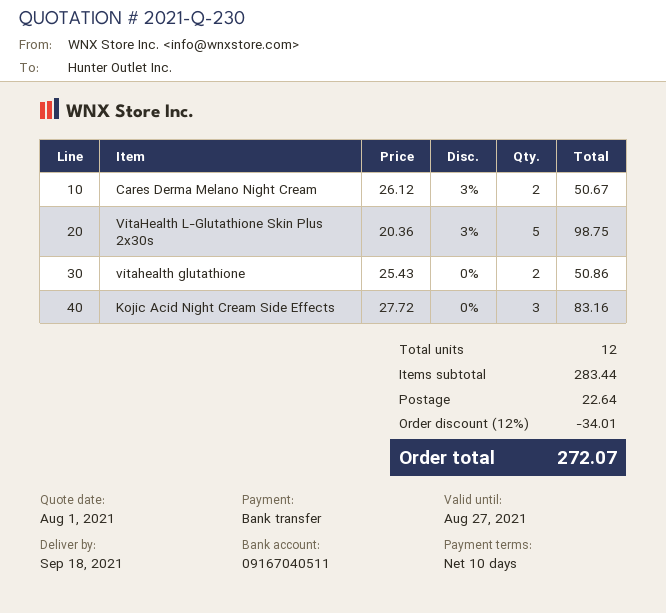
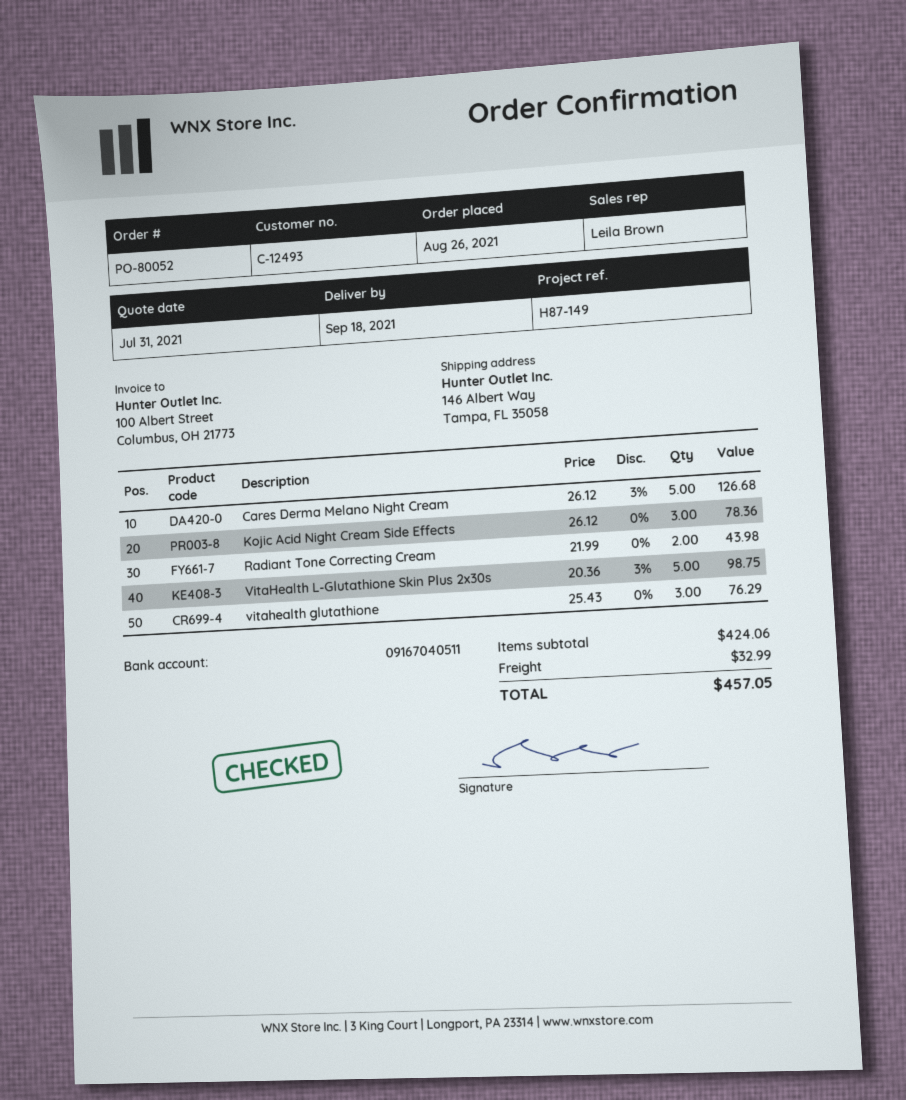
quote date: 2021-08-01 -> 2021-07-31
Cares Derma Melano Night Cream: 2 x 26.12 - 3% = 50.67 -> 5 x 26.12 - 3% = 126.68
vitahealth glutathione: 2 x 25.43 = 50.86 -> 3 x 25.43 = 76.29
Kojic Acid Night Cream Side Effects: 3 x 27.72 = 83.16 -> 3 x 26.12 = 78.36
Radiant Tone Correcting Cream: none -> 2 x 21.99 = 43.98
subtotal: 283.44 -> 424.06
discount: 12% = 34.01 -> none
shipping: 22.64 -> 32.99
total: 272.07 -> 457.05

